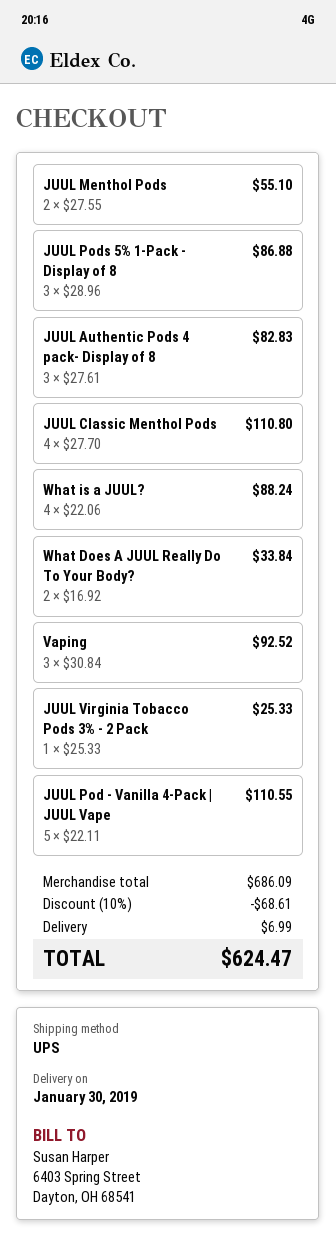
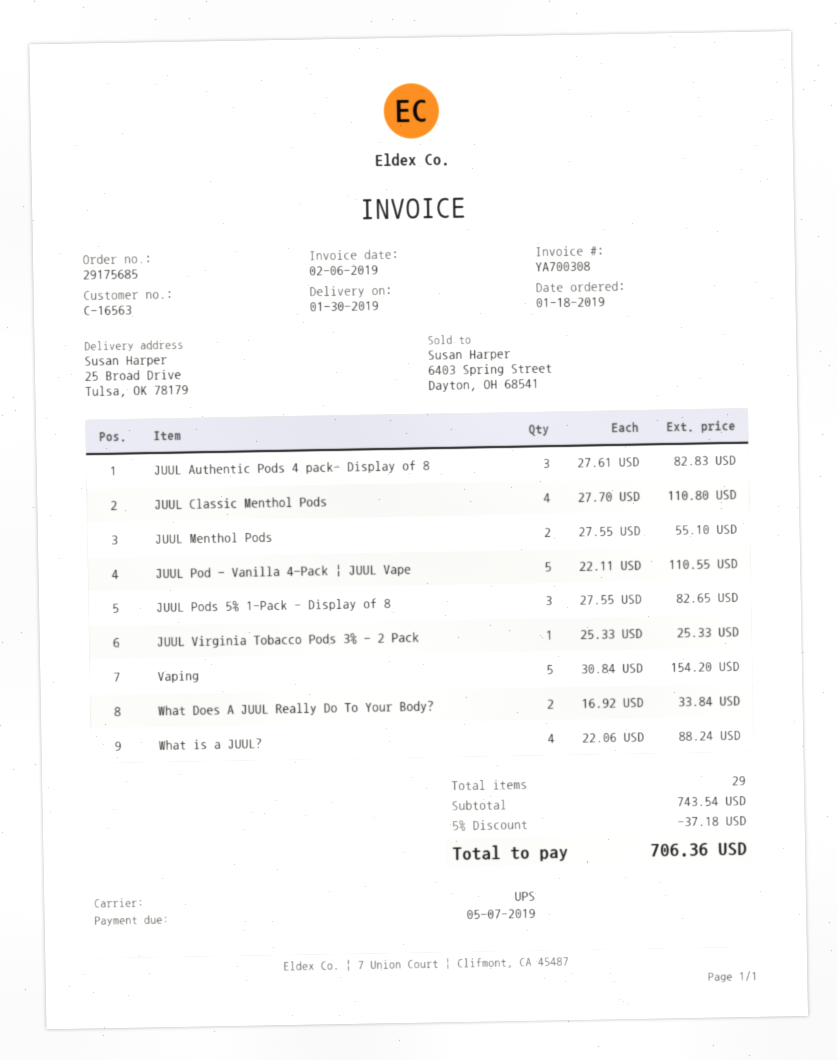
JUUL Pods 5% 1-Pack - Display of 8: 3 x 28.96 = 86.88 -> 3 x 27.55 = 82.65
Vaping: 3 x 30.84 = 92.52 -> 5 x 30.84 = 154.20
subtotal: 686.09 -> 743.54
discount: 10% = 68.61 -> 5% = 37.18
shipping: 6.99 -> none
total: 624.47 -> 706.36

